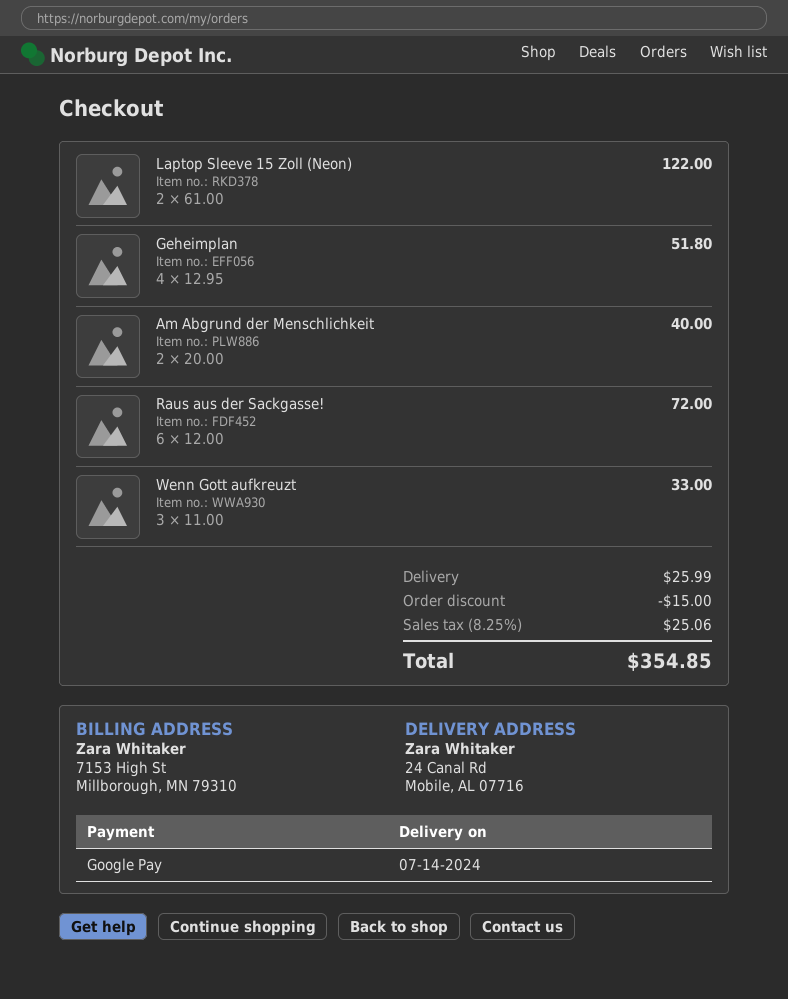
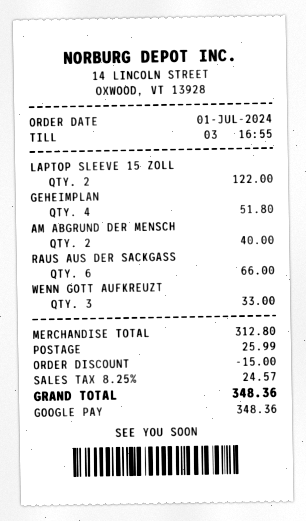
Raus aus der Sackgasse!: 6 for 72.00 -> 6 for 66.00
tax: 8.25% = 25.06 -> 8.25% = 24.57
total: 354.85 -> 348.36

